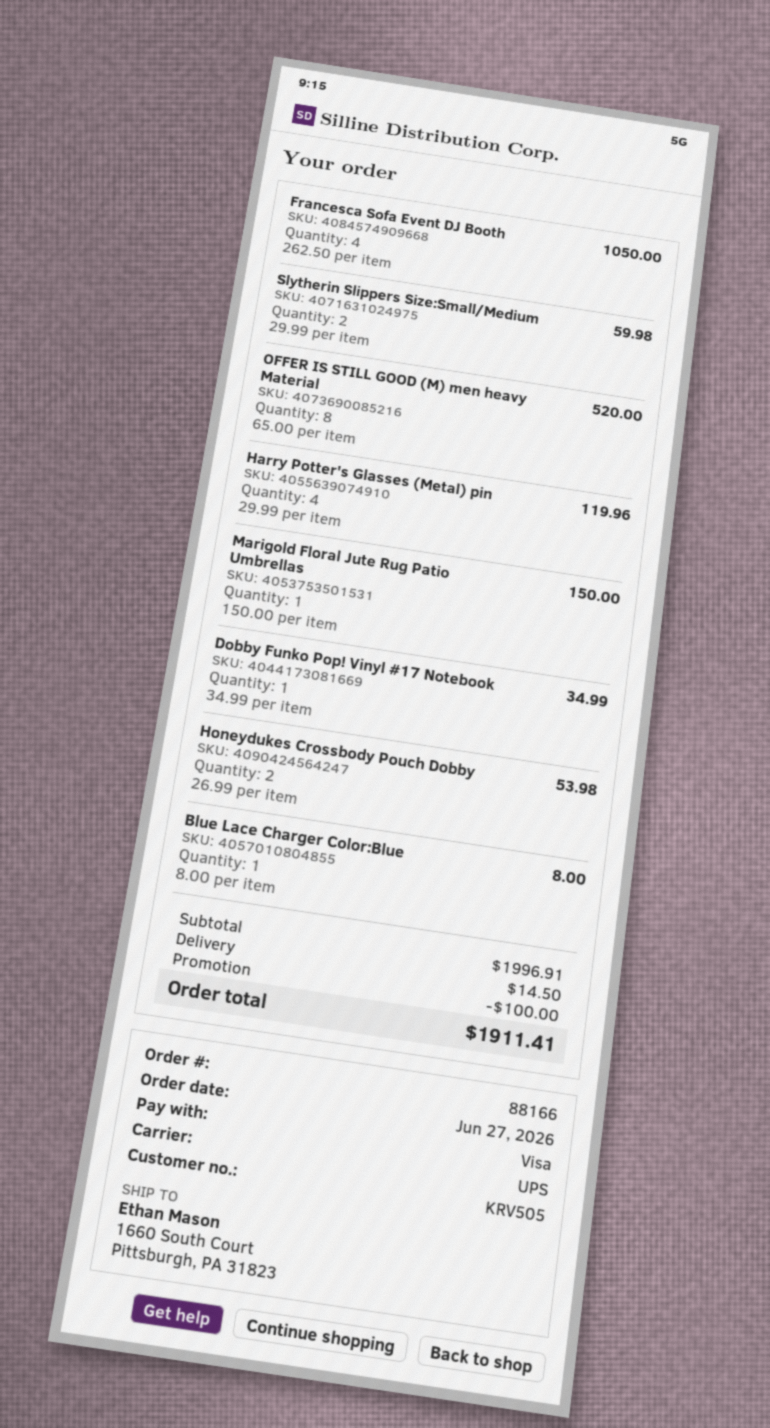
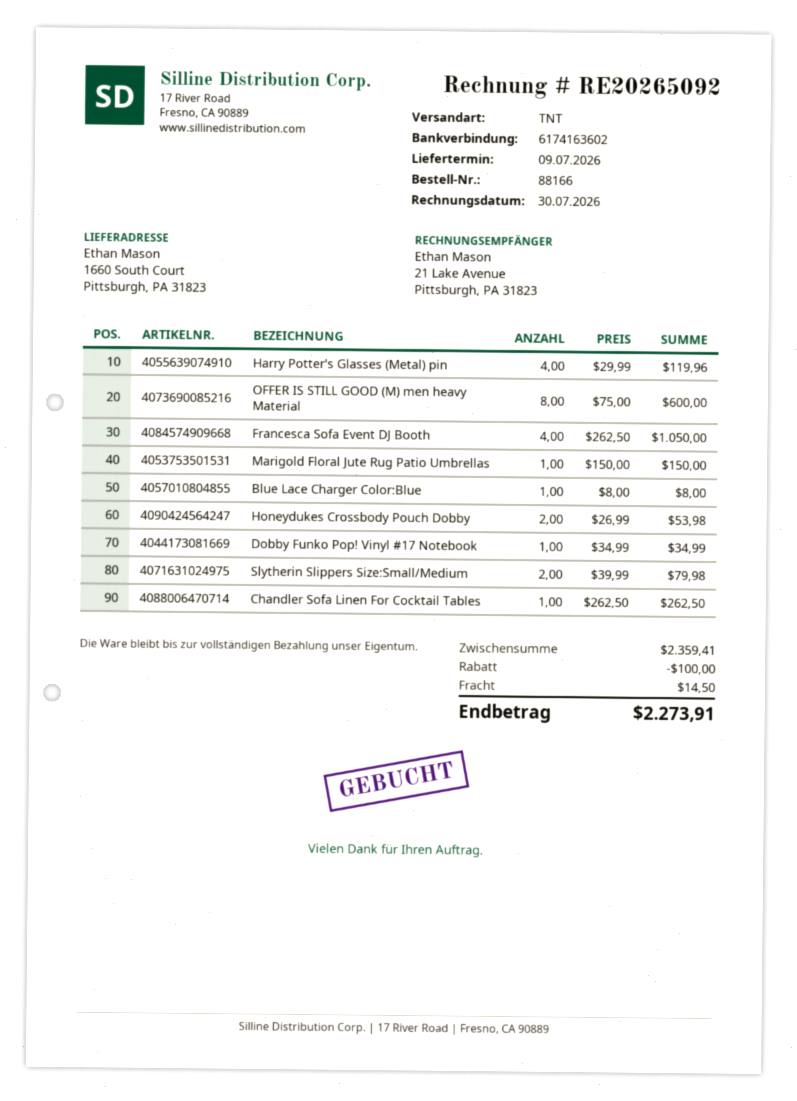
shipping method: UPS -> TNT
Slytherin Slippers Size:Small/Medium: 2 x 29.99 = 59.98 -> 2 x 39.99 = 79.98
OFFER IS STILL GOOD (M) men heavy Material: 8 x 65.00 = 520.00 -> 8 x 75.00 = 600.00
Chandler Sofa Linen For Cocktail Tables: none -> 1 x 262.50 = 262.50
subtotal: 1996.91 -> 2359.41
total: 1911.41 -> 2273.91

